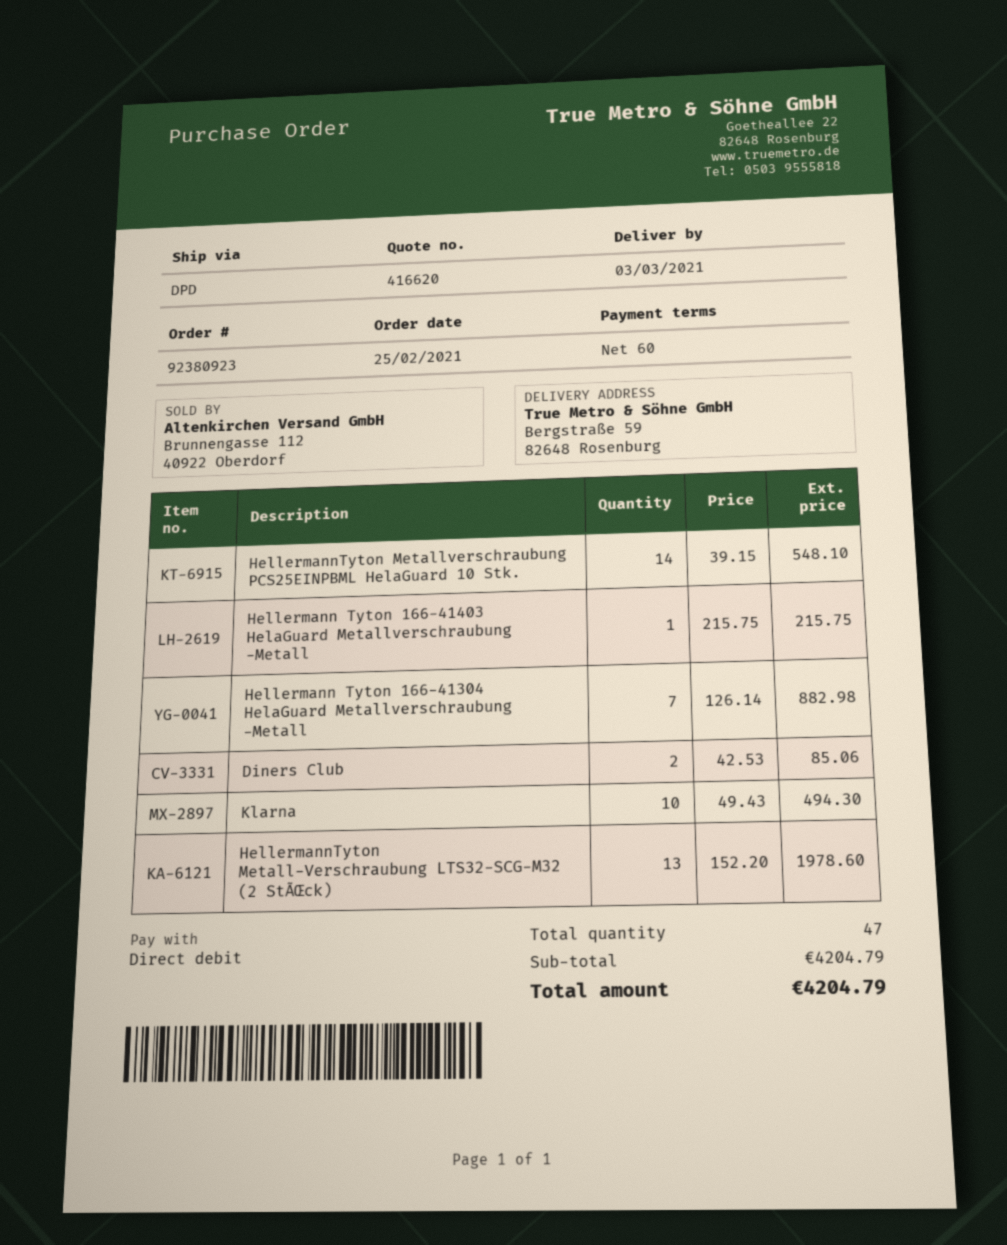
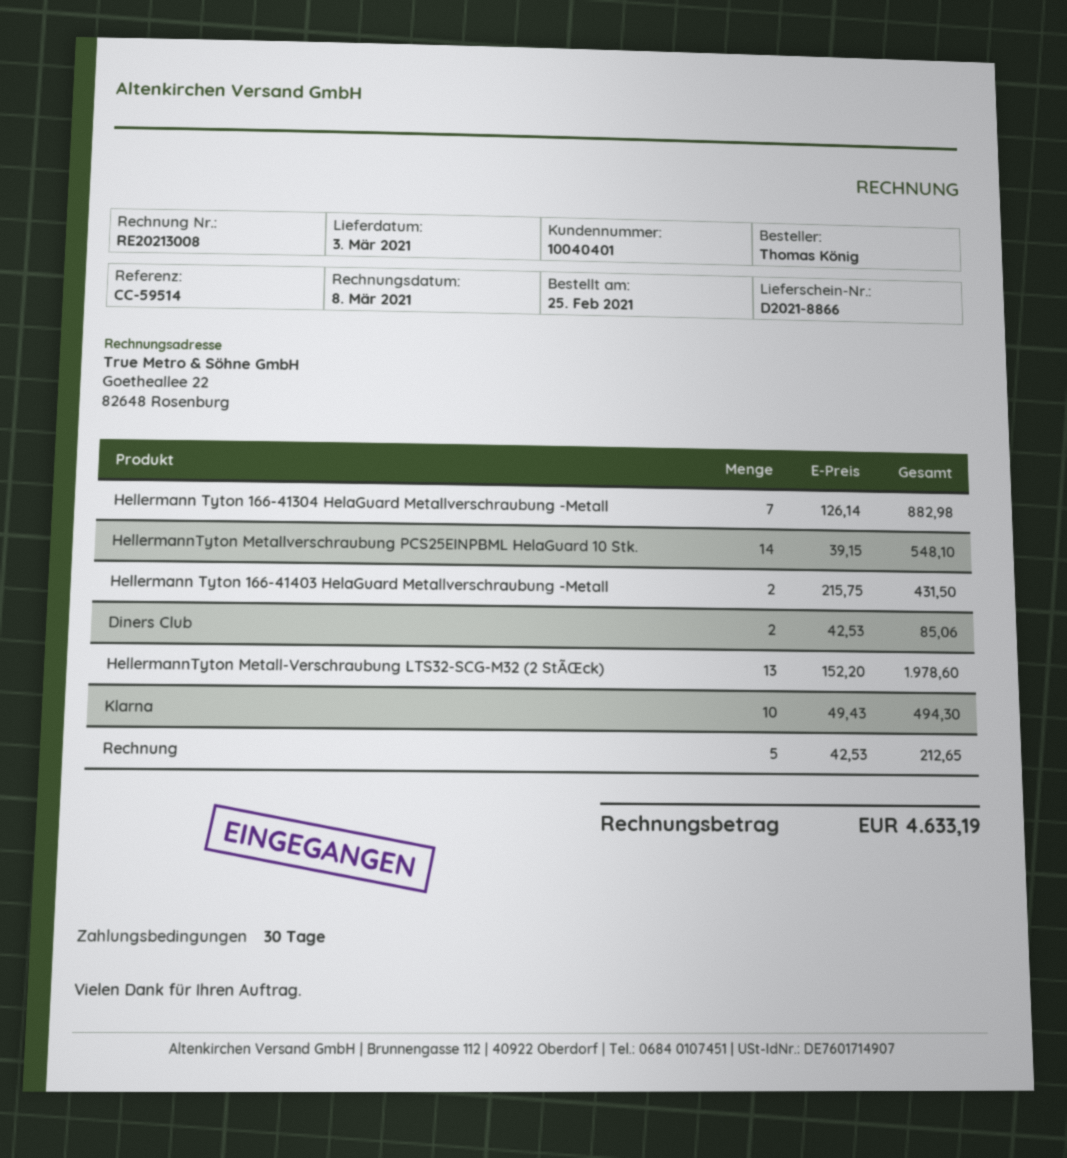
payment terms: 60 days -> 30 days
Hellermann Tyton 166-41403 HelaGuard Metallverschraubung -Metall: 1 x 215.75 = 215.75 -> 2 x 215.75 = 431.50
Rechnung: none -> 5 x 42.53 = 212.65
total: 4204.79 -> 4633.19

